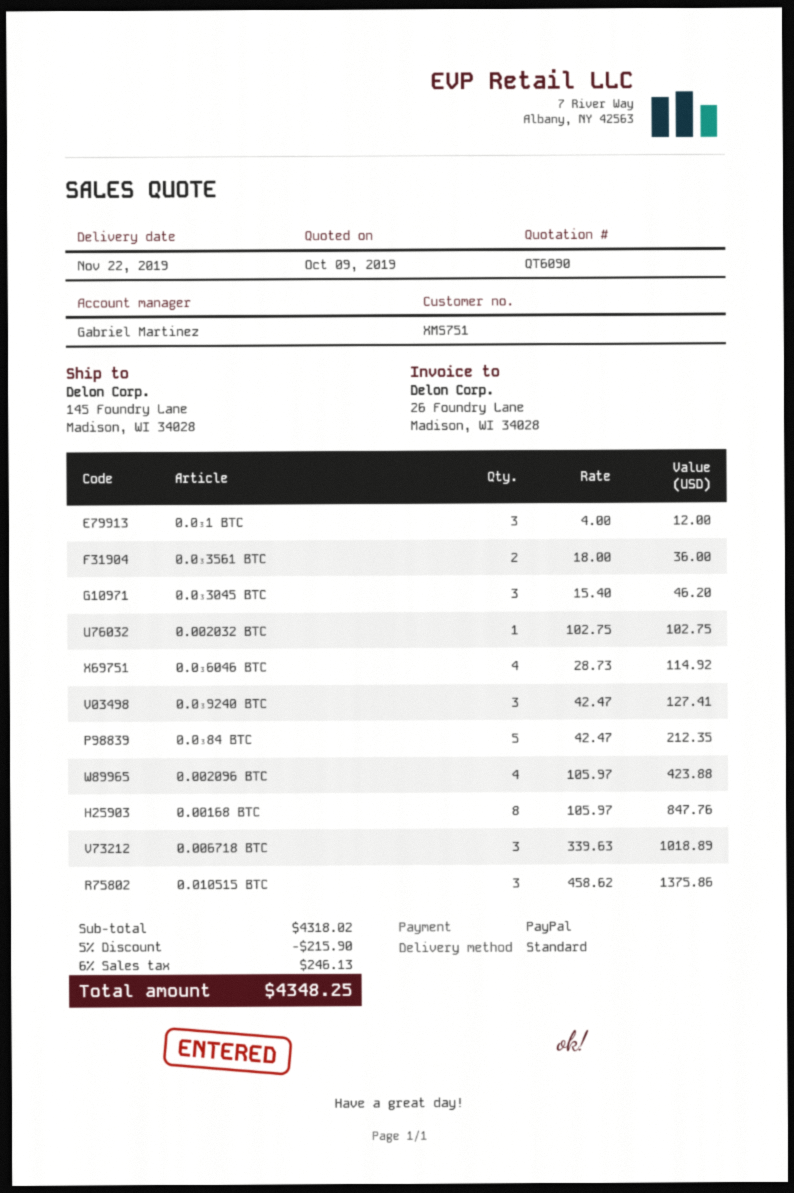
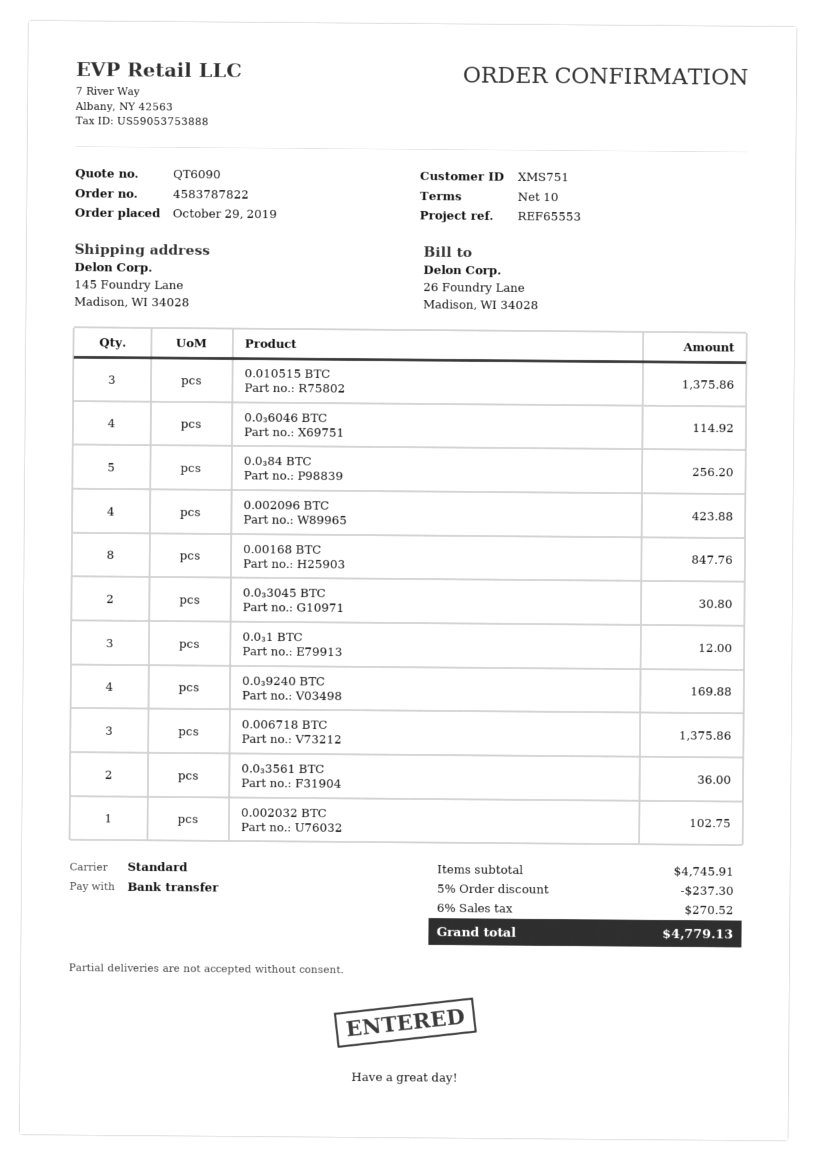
payment method: PayPal -> bank transfer
0.0₃3045 BTC: 3 for 46.20 -> 2 for 30.80
0.0₃9240 BTC: 3 for 127.41 -> 4 for 169.88
0.0₃84 BTC: 5 for 212.35 -> 5 for 256.20
0.006718 BTC: 3 for 1018.89 -> 3 for 1375.86
subtotal: 4318.02 -> 4745.91
discount: 5% = 215.90 -> 5% = 237.30
tax: 6% = 246.13 -> 6% = 270.52
total: 4348.25 -> 4779.13

